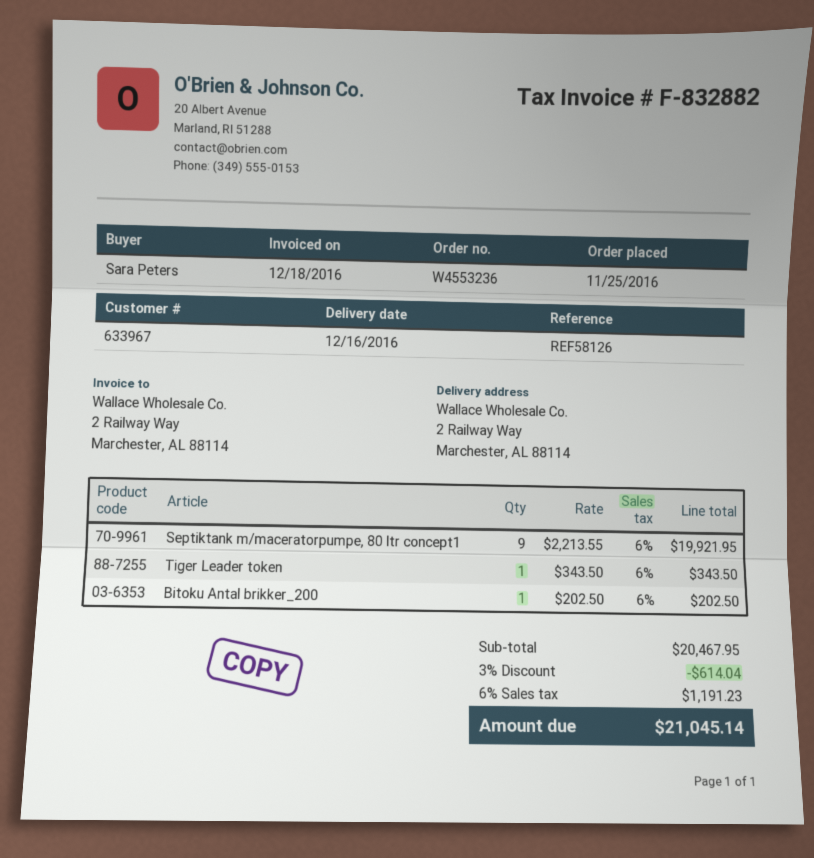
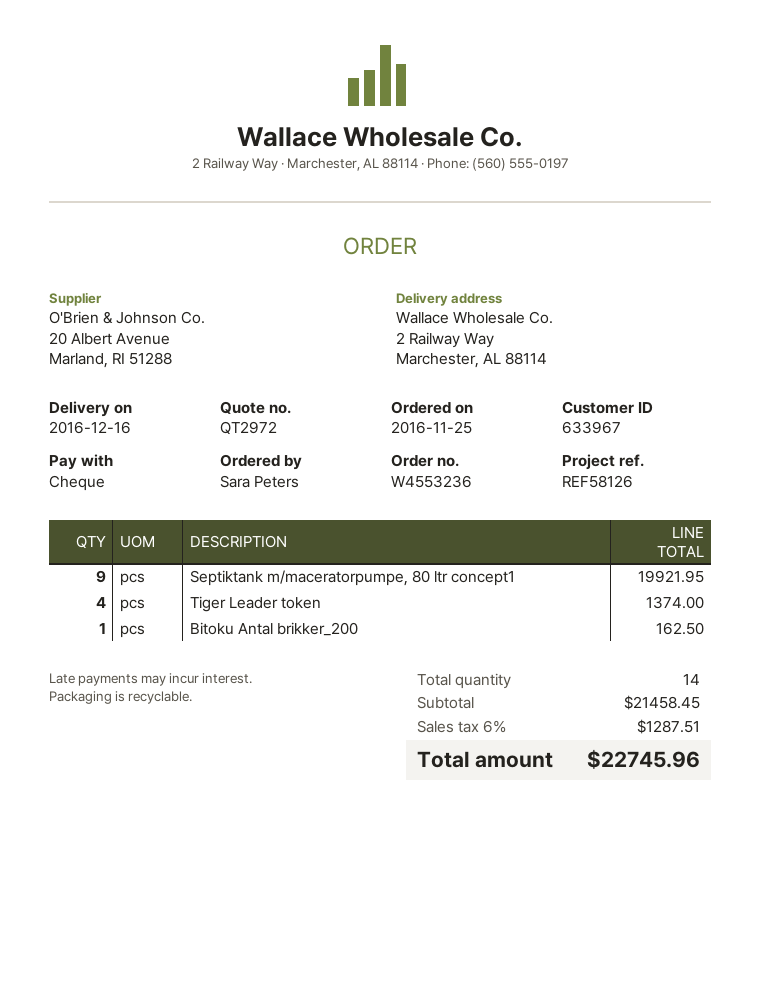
Tiger Leader token: 1 for 343.50 -> 4 for 1374.00
Bitoku Antal brikker_200: 1 for 202.50 -> 1 for 162.50
subtotal: 20467.95 -> 21458.45
discount: 3% = 614.04 -> none
tax: 6% = 1191.23 -> 6% = 1287.51
total: 21045.14 -> 22745.96

